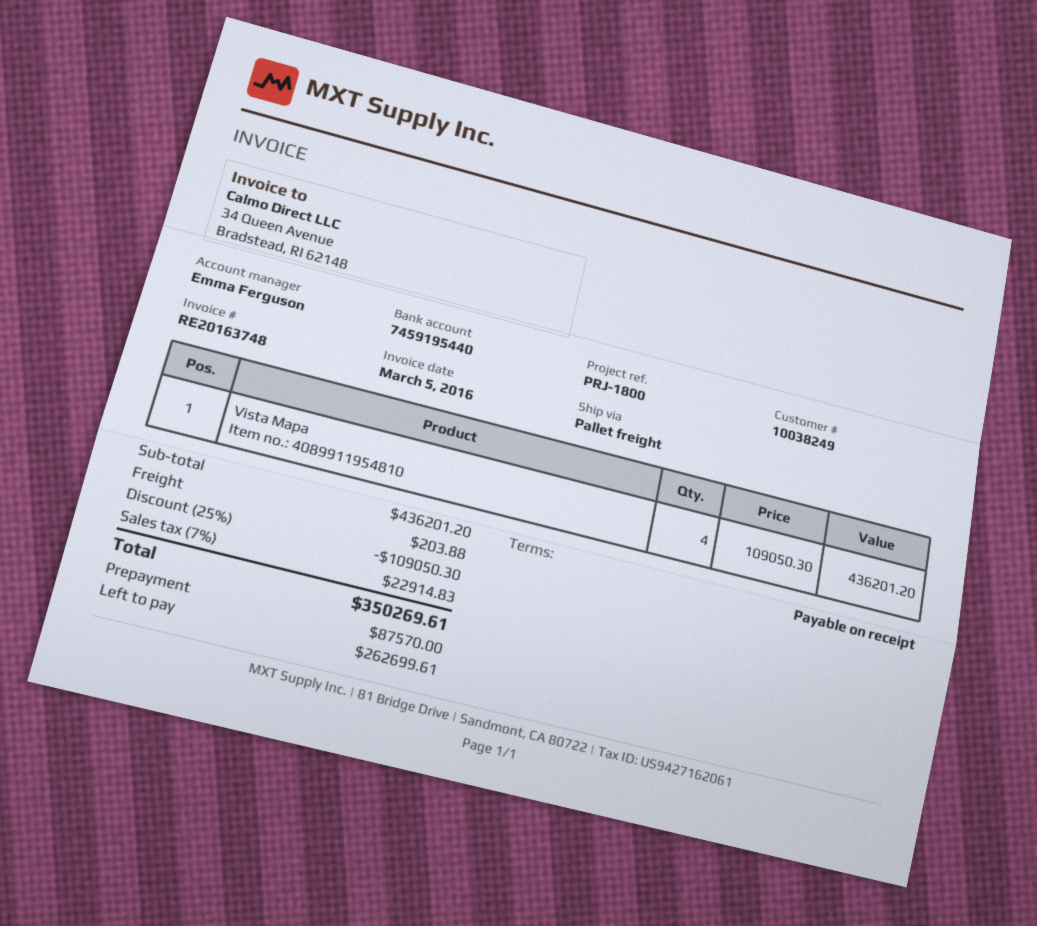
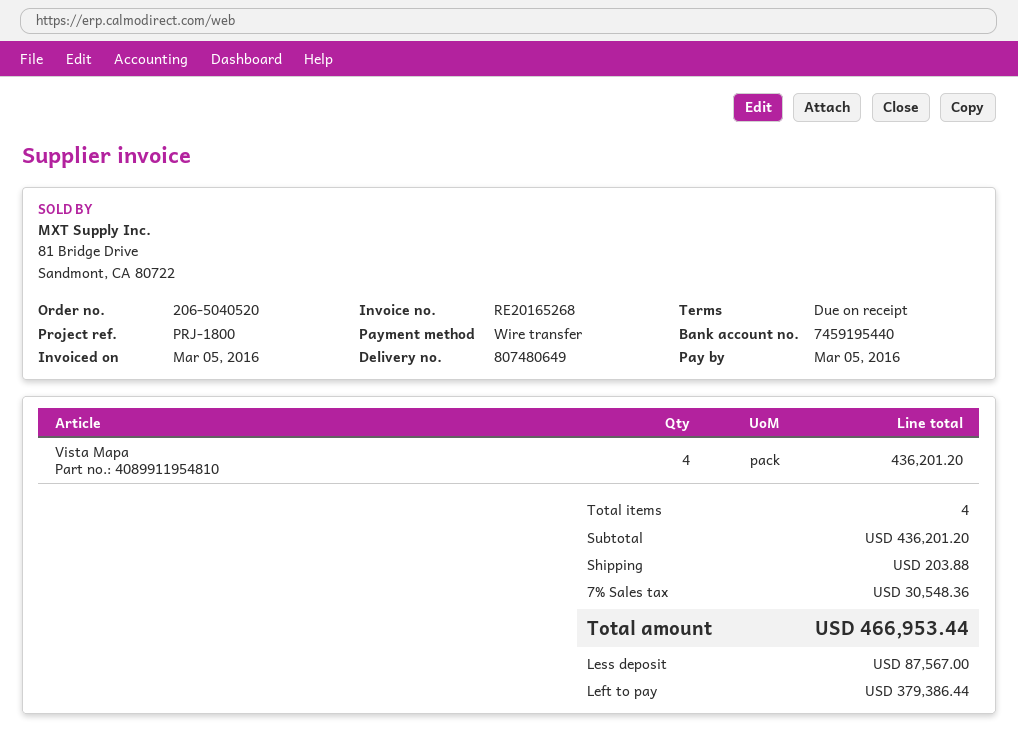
invoice number: RE20163748 -> RE20165268
discount: 25% = 109050.30 -> none
tax: 7% = 22914.83 -> 7% = 30548.36
total: 350269.61 -> 466953.44
deposit: 87570.00 -> 87567.00
balance: 262699.61 -> 379386.44

